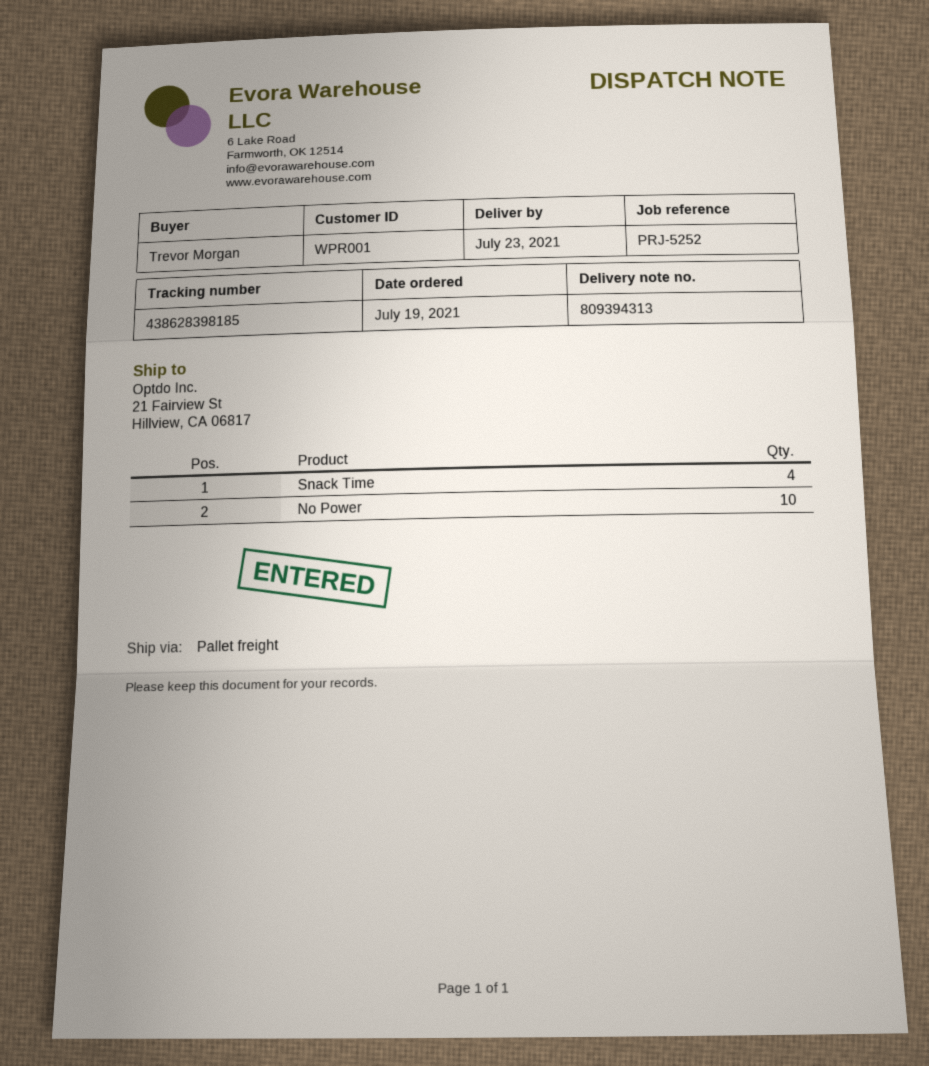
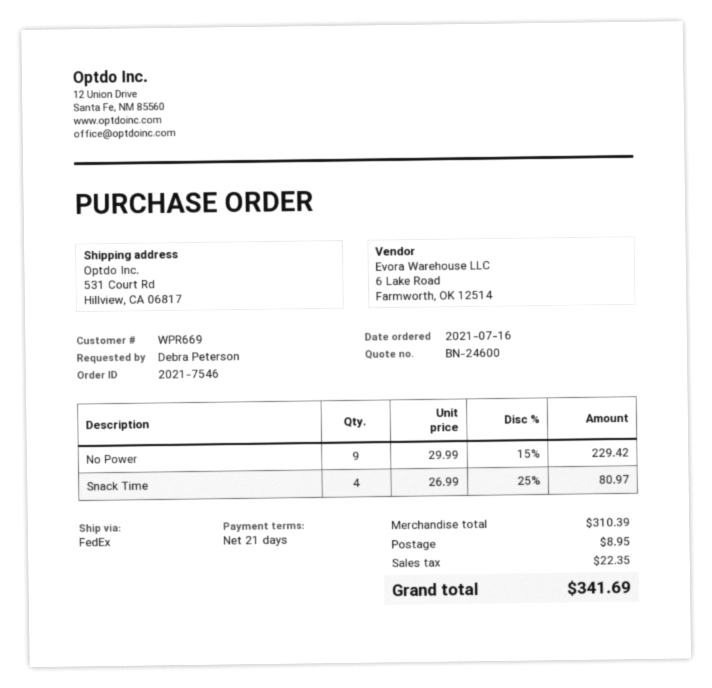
order date: 2021-07-19 -> 2021-07-16
customer number: WPR001 -> WPR669
ordered by: Trevor Morgan -> Debra Peterson
shipping method: pallet freight -> FedEx
ship to: 21 Fairview St, Hillview, CA 06817 -> 531 Court Rd, Hillview, CA 06817
No Power: 10 -> 9

